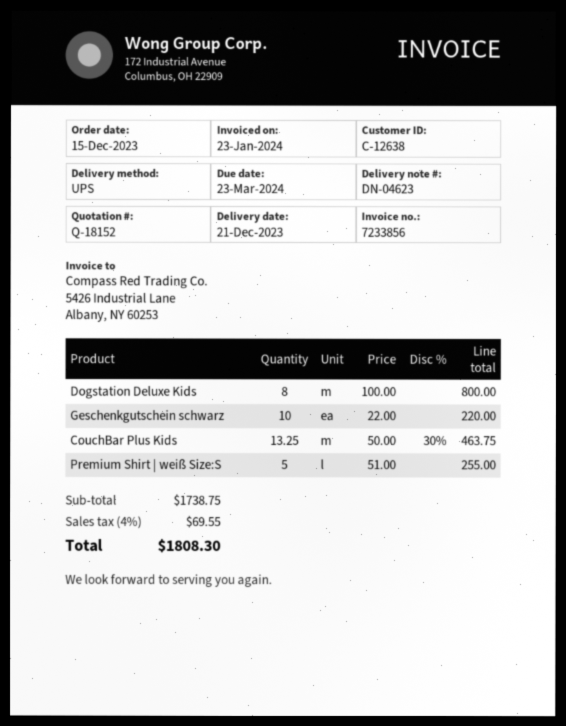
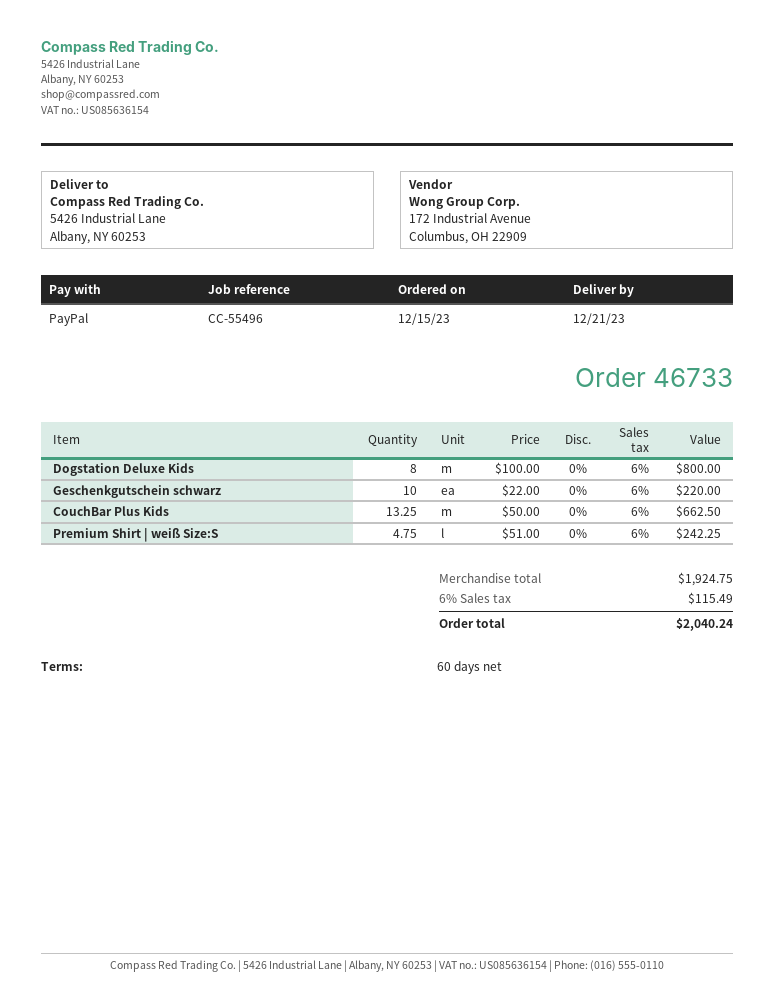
CouchBar Plus Kids: 13.25 x 50.00 - 30% = 463.75 -> 13.25 x 50.00 = 662.50
Premium Shirt | weiß Size:S: 5 x 51.00 = 255.00 -> 4.75 x 51.00 = 242.25
subtotal: 1738.75 -> 1924.75
tax: 4% = 69.55 -> 6% = 115.49
total: 1808.30 -> 2040.24

